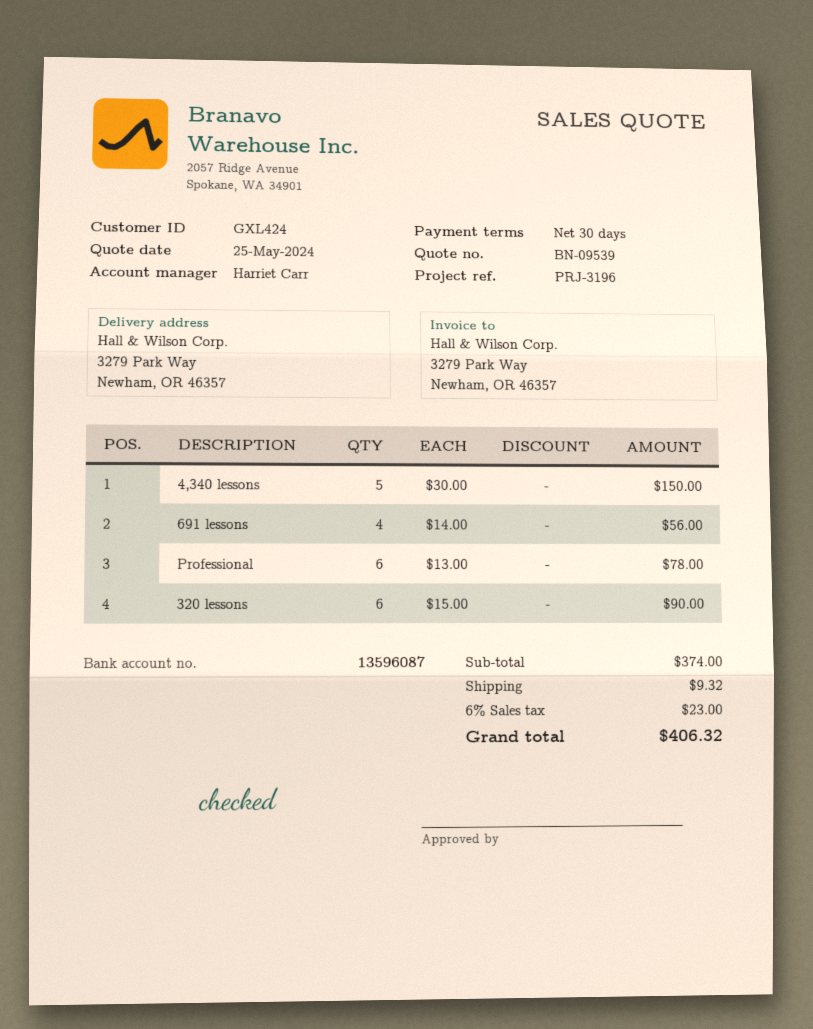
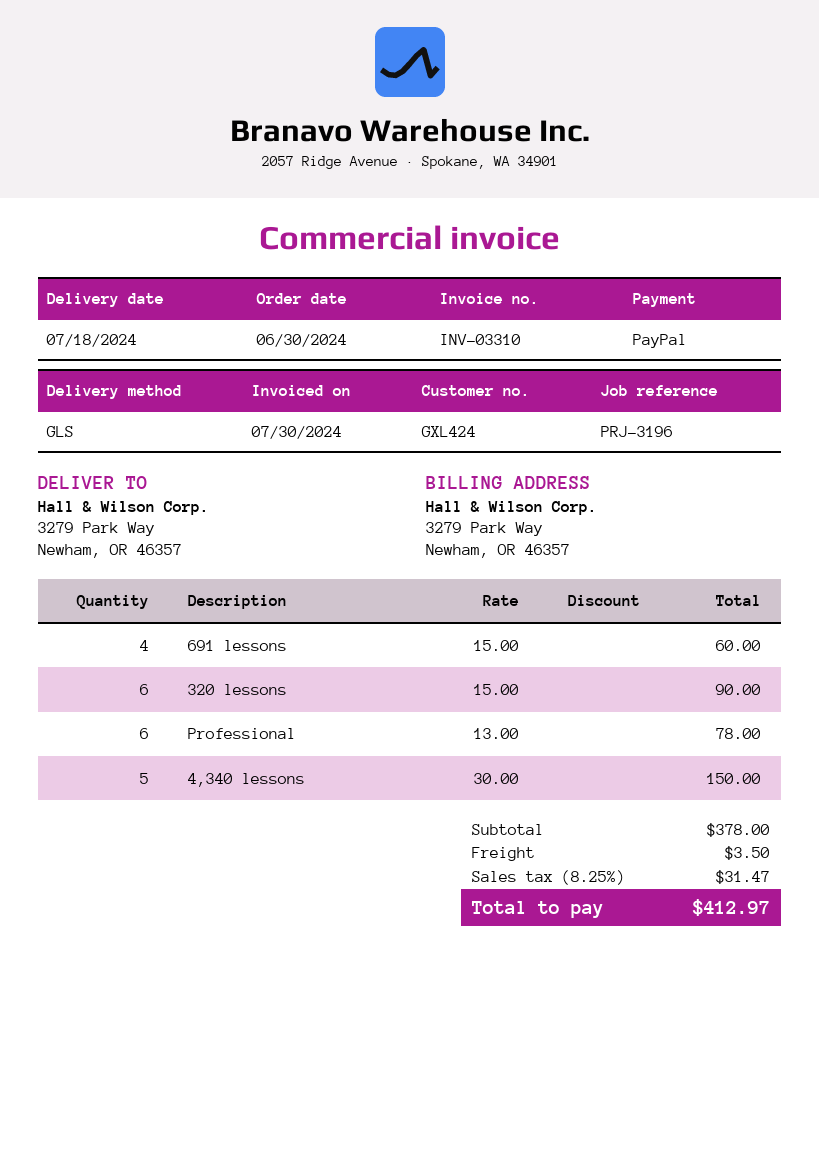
691 lessons: 4 x 14.00 = 56.00 -> 4 x 15.00 = 60.00
subtotal: 374.00 -> 378.00
shipping: 9.32 -> 3.50
tax: 6% = 23.00 -> 8.25% = 31.47
total: 406.32 -> 412.97

